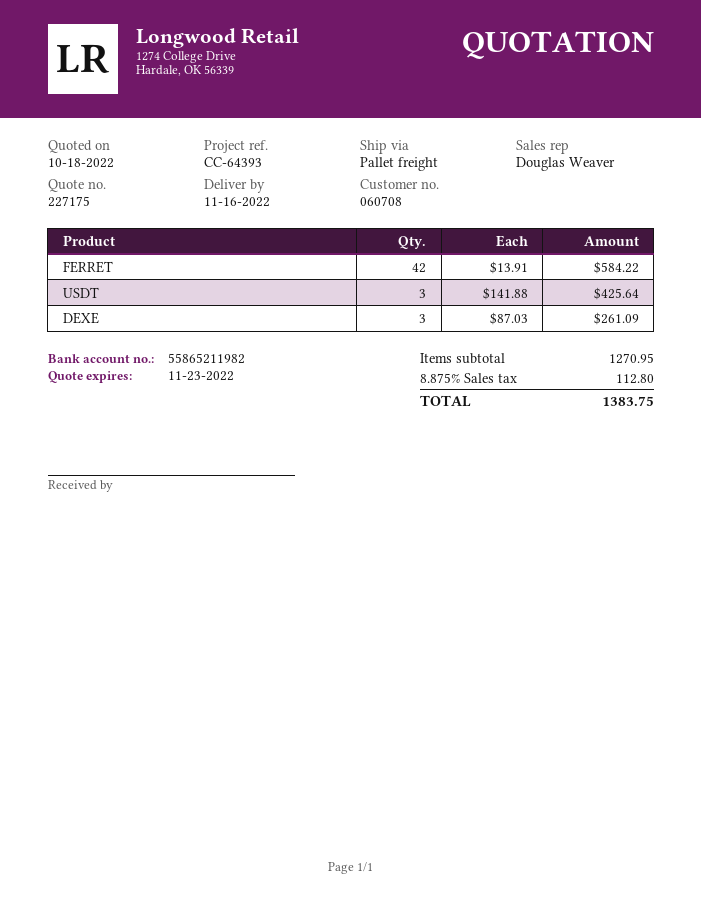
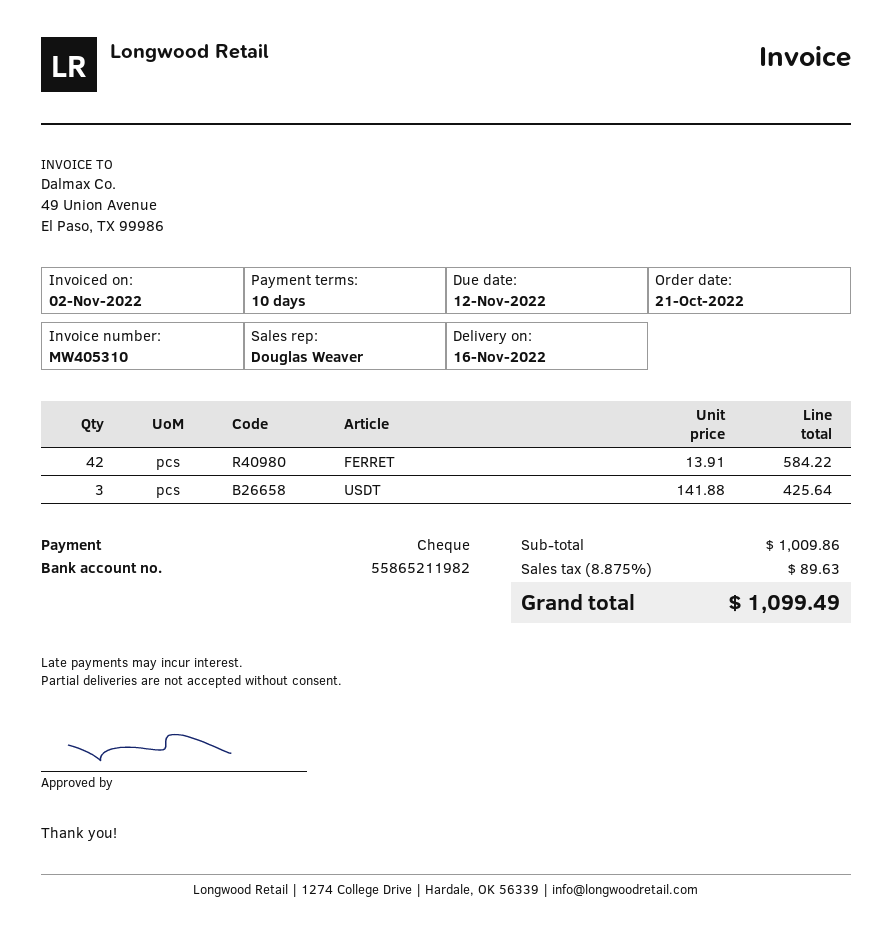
DEXE: 3 x 87.03 = 261.09 -> none
subtotal: 1270.95 -> 1009.86
tax: 8.875% = 112.80 -> 8.875% = 89.63
total: 1383.75 -> 1099.49

